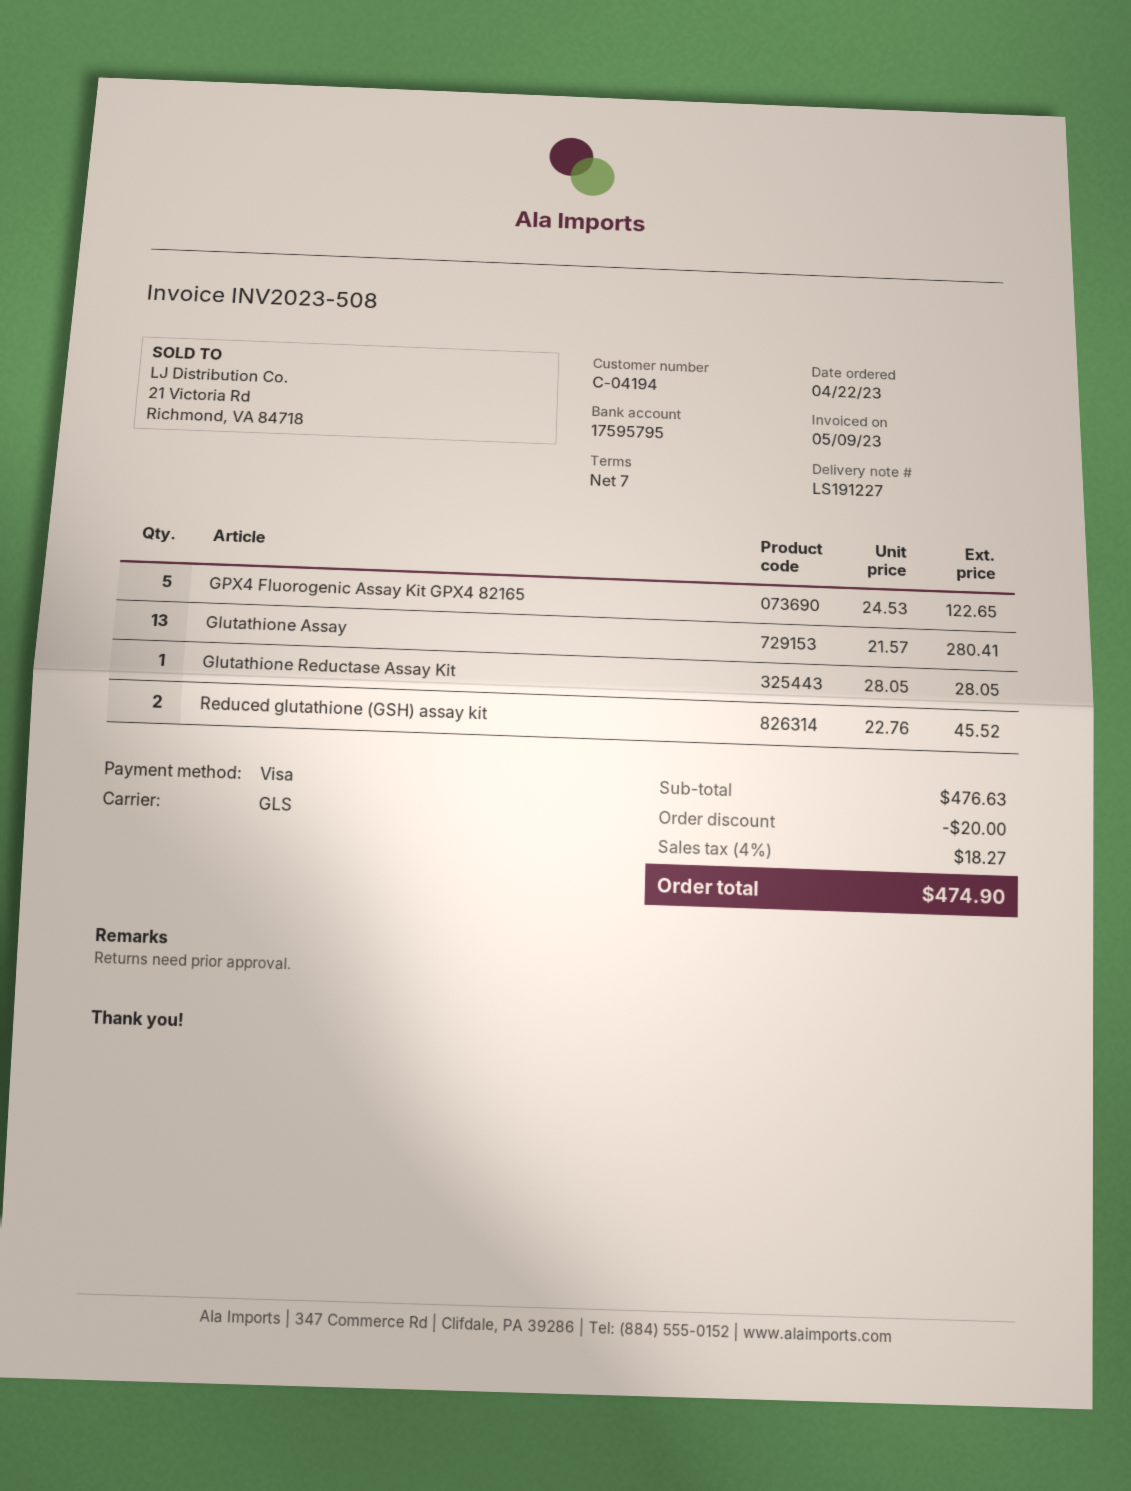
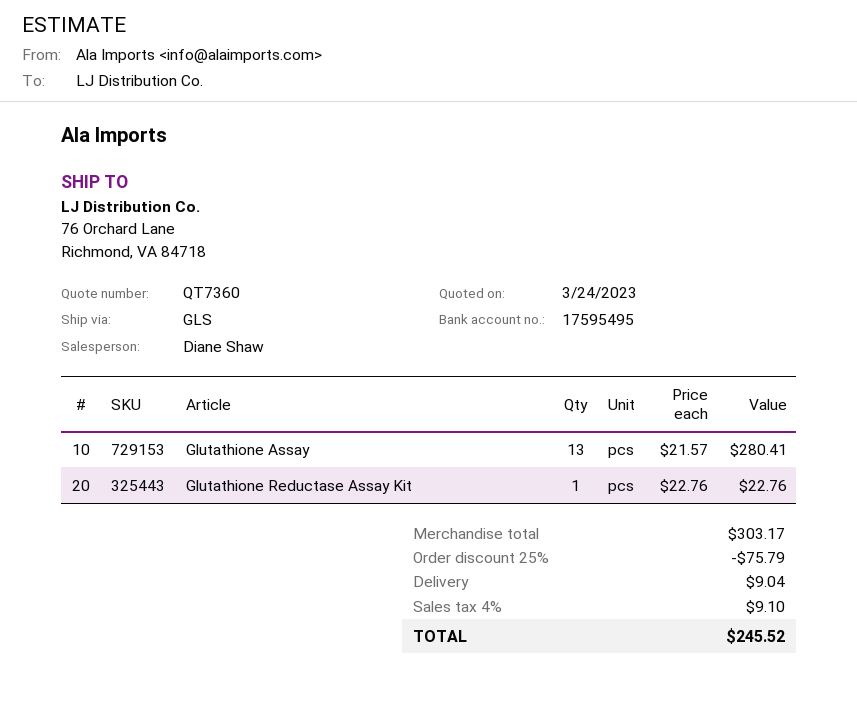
bank account: 17595795 -> 17595495
GPX4 Fluorogenic Assay Kit GPX4 82165: 5 x 24.53 = 122.65 -> none
Glutathione Reductase Assay Kit: 1 x 28.05 = 28.05 -> 1 x 22.76 = 22.76
Reduced glutathione (GSH) assay kit: 2 x 22.76 = 45.52 -> none
subtotal: 476.63 -> 303.17
discount: 20.00 -> 75.79
shipping: none -> 9.04
tax: 4% = 18.27 -> 4% = 9.10
total: 474.90 -> 245.52

